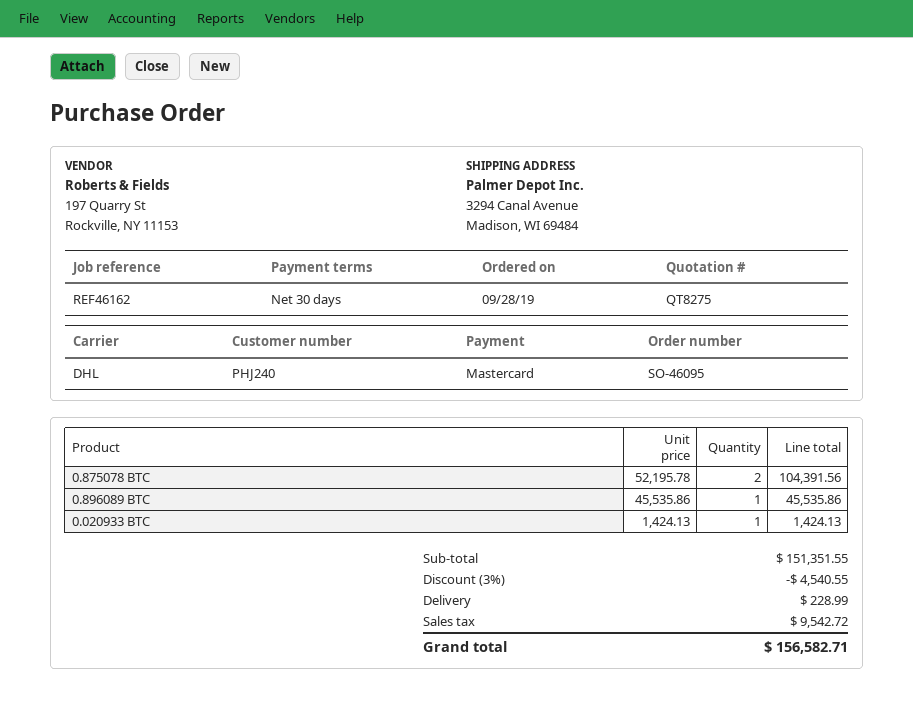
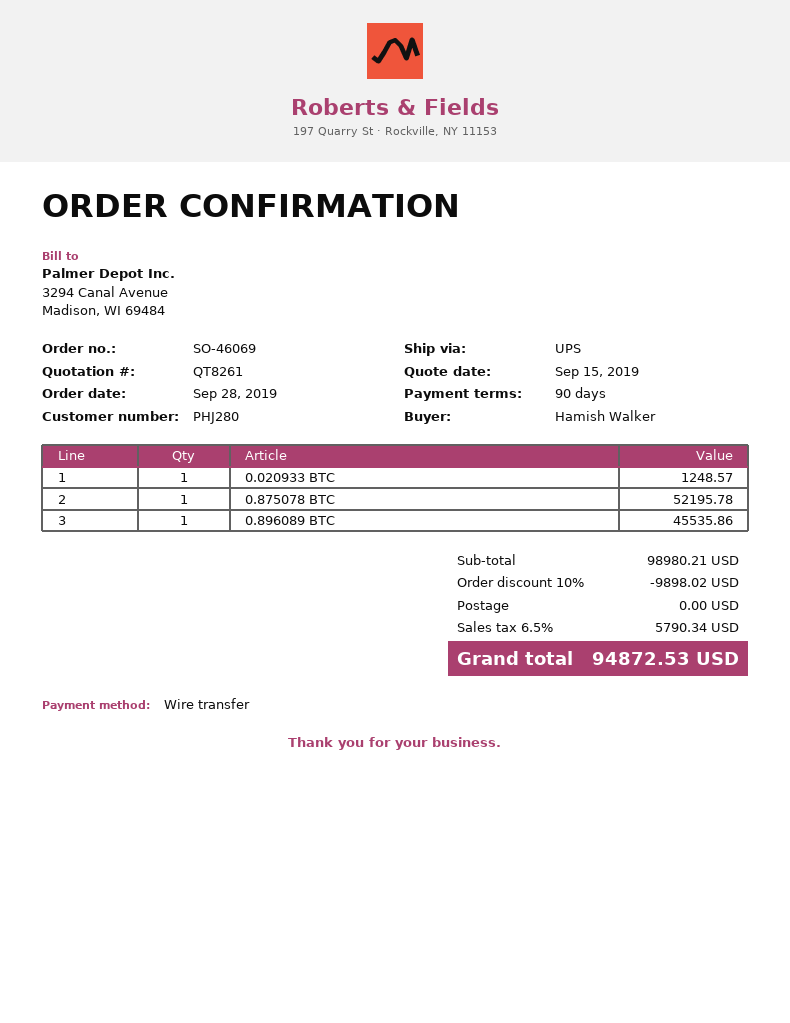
quote number: QT8275 -> QT8261
order number: SO-46095 -> SO-46069
payment terms: 30 days -> 90 days
customer number: PHJ240 -> PHJ280
payment method: Mastercard -> bank transfer
shipping method: DHL -> UPS
0.875078 BTC: 2 for 104391.56 -> 1 for 52195.78
0.020933 BTC: 1 for 1424.13 -> 1 for 1248.57
subtotal: 151351.55 -> 98980.21
discount: 3% = 4540.55 -> 10% = 9898.02
shipping: 228.99 -> 0.00
tax: 9542.72 -> 5790.34
total: 156582.71 -> 94872.53

